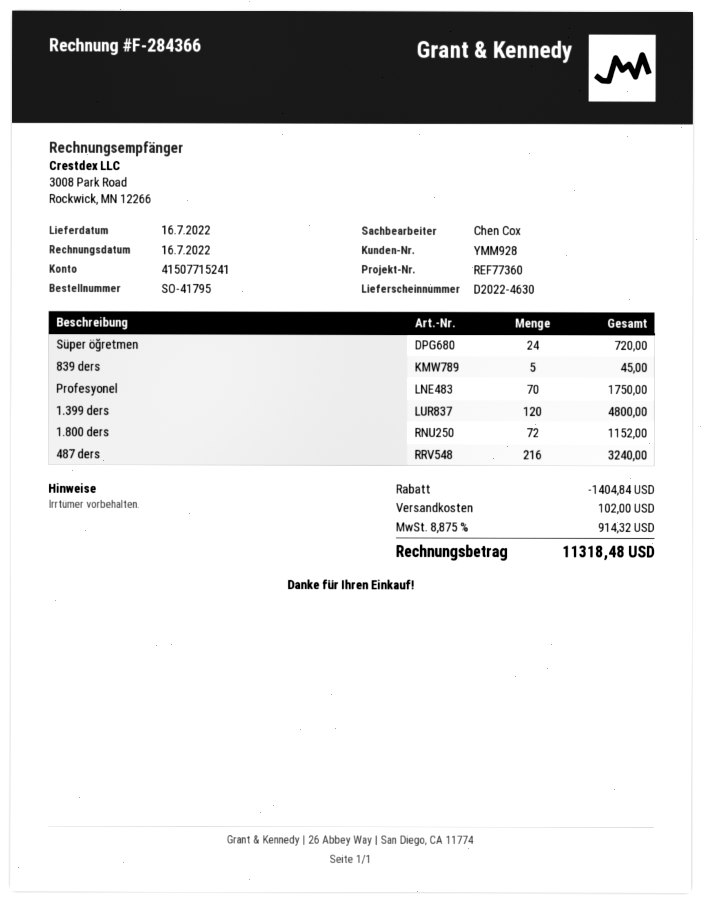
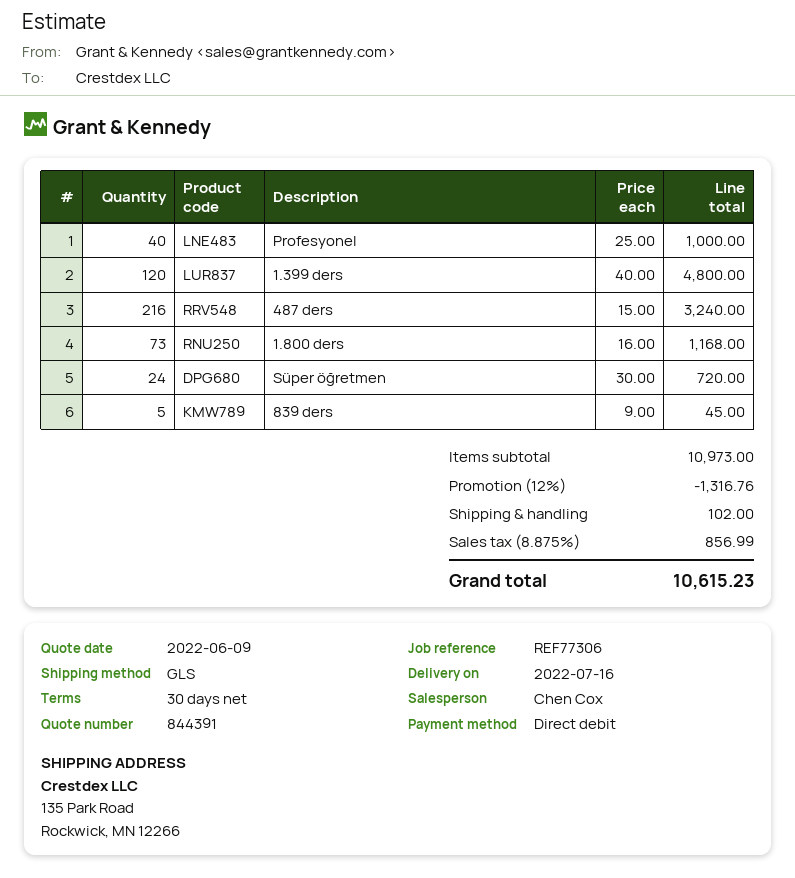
reference: REF77360 -> REF77306
Profesyonel: 70 for 1750.00 -> 40 for 1000.00
1.800 ders: 72 for 1152.00 -> 73 for 1168.00
discount: 1404.84 -> 1316.76
tax: 8.875% = 914.32 -> 8.875% = 856.99
total: 11318.48 -> 10615.23

